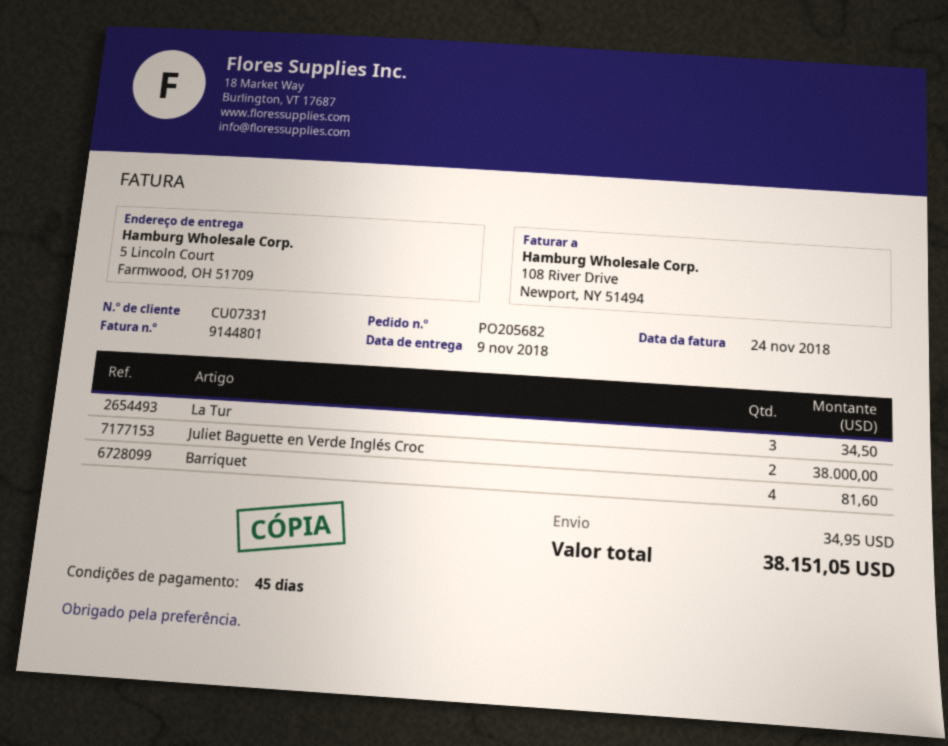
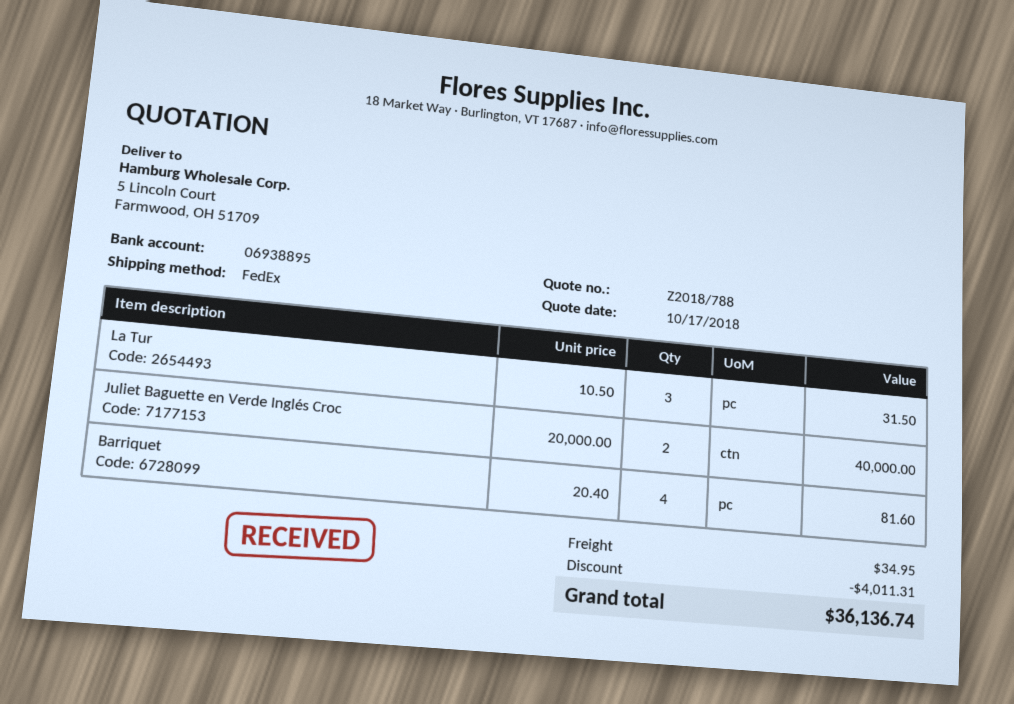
La Tur: 3 for 34.50 -> 3 for 31.50
Juliet Baguette en Verde Inglés Croc: 2 for 38000.00 -> 2 for 40000.00
discount: none -> 4011.31
total: 38151.05 -> 36136.74

